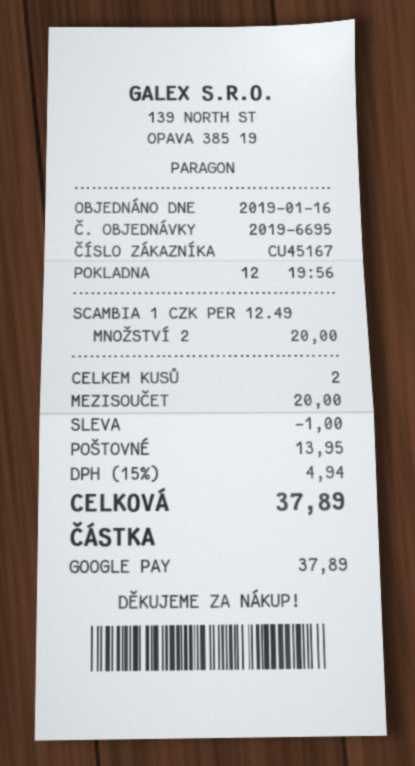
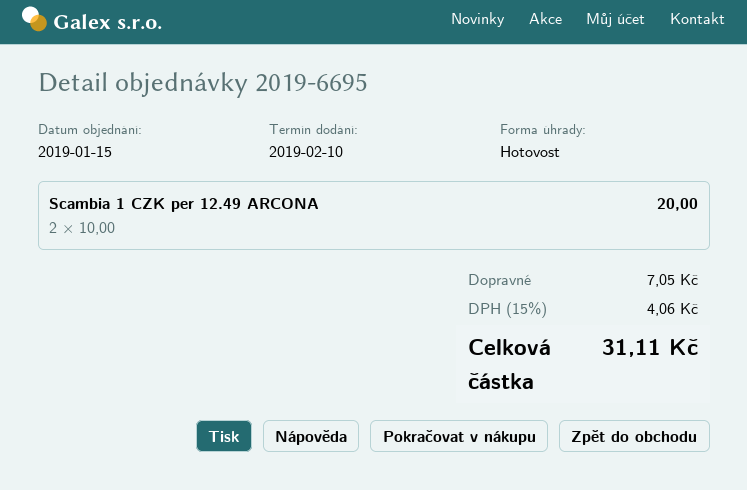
order date: 2019-01-16 -> 2019-01-15
payment method: Google Pay -> cash
discount: 1.00 -> none
shipping: 13.95 -> 7.05
tax: 15% = 4.94 -> 15% = 4.06
total: 37.89 -> 31.11

